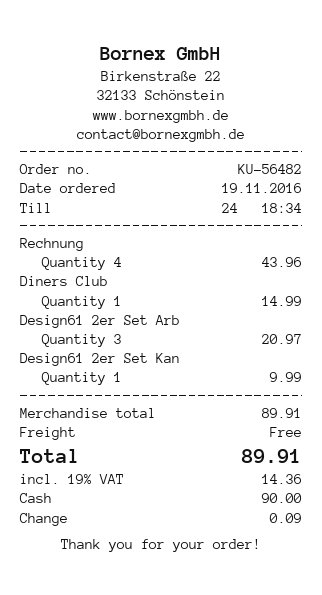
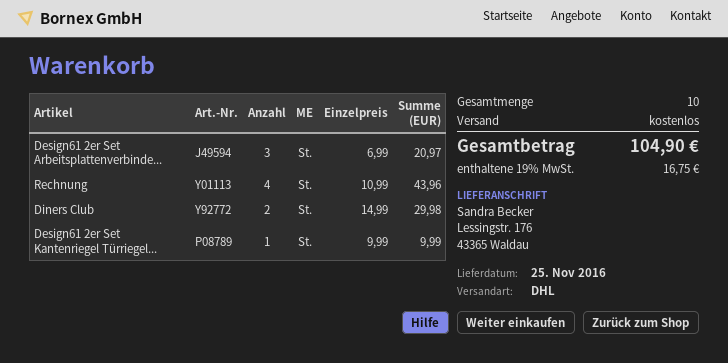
Diners Club: 1 for 14.99 -> 2 for 29.98
tax: 19% = 14.36 -> 19% = 16.75
total: 89.91 -> 104.90

